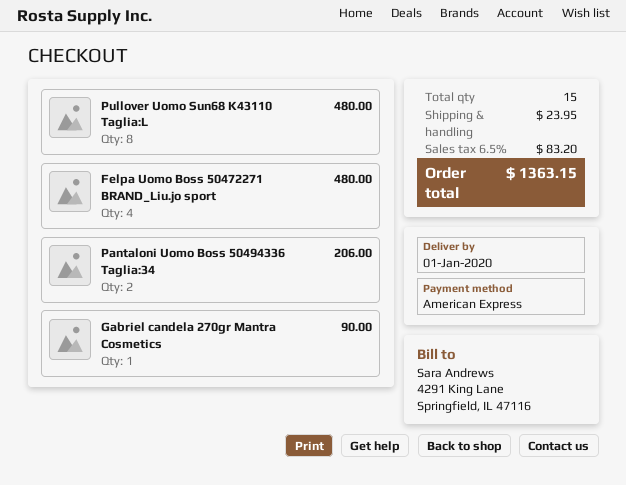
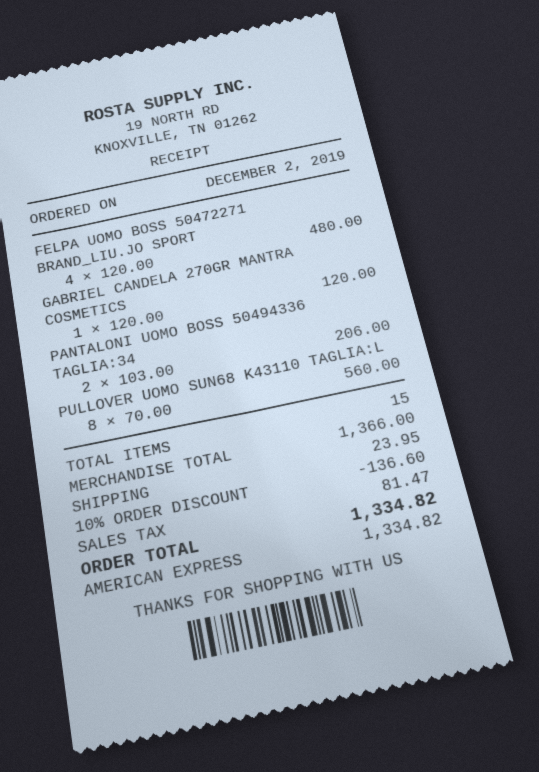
Pullover Uomo Sun68 K43110 Taglia:L: 8 for 480.00 -> 8 for 560.00
Gabriel candela 270gr Mantra Cosmetics: 1 for 90.00 -> 1 for 120.00
discount: none -> 10% = 136.60
tax: 83.20 -> 81.47
total: 1363.15 -> 1334.82

